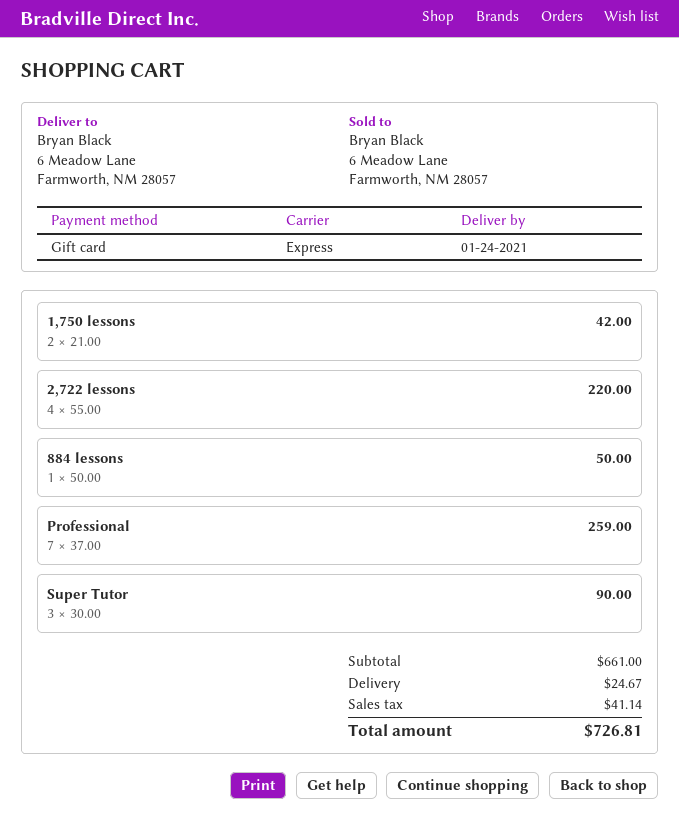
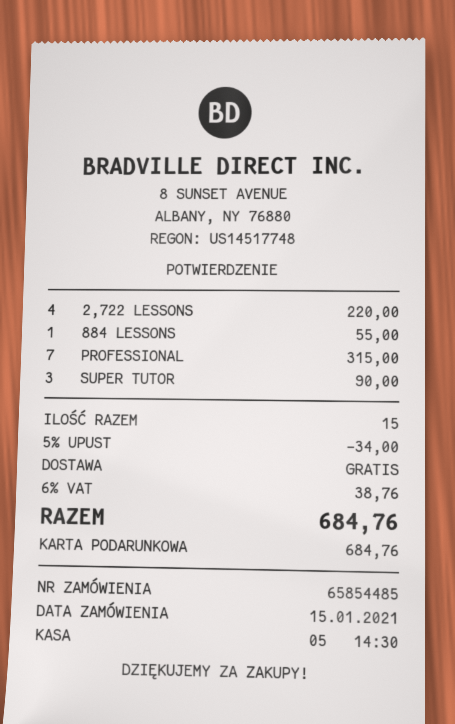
1,750 lessons: 2 for 42.00 -> none
884 lessons: 1 for 50.00 -> 1 for 55.00
Professional: 7 for 259.00 -> 7 for 315.00
discount: none -> 5% = 34.00
shipping: 24.67 -> 0.00
tax: 41.14 -> 38.76
total: 726.81 -> 684.76

